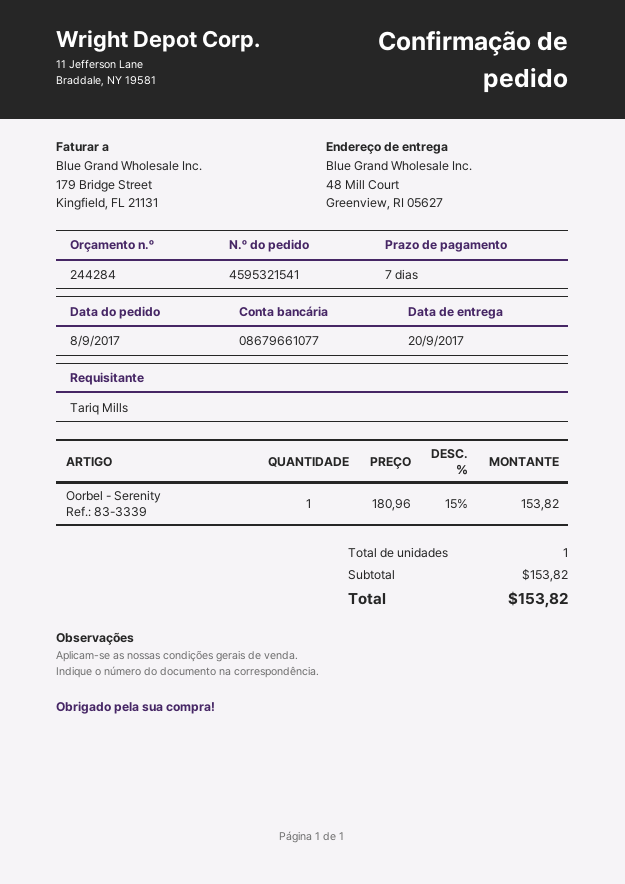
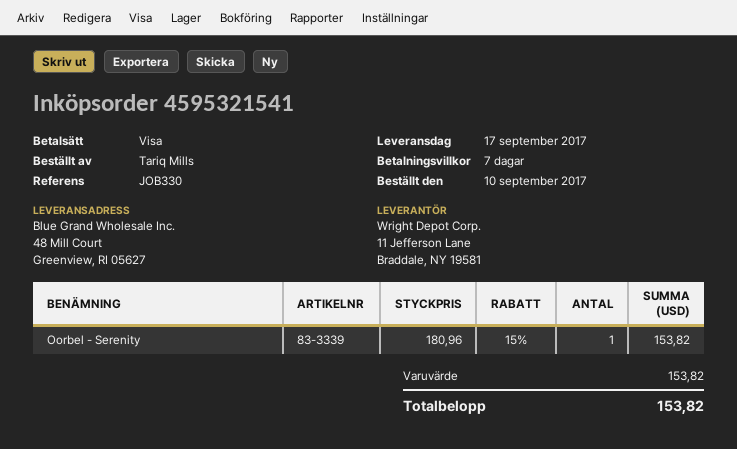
order date: 2017-09-08 -> 2017-09-10
delivery date: 2017-09-20 -> 2017-09-17

